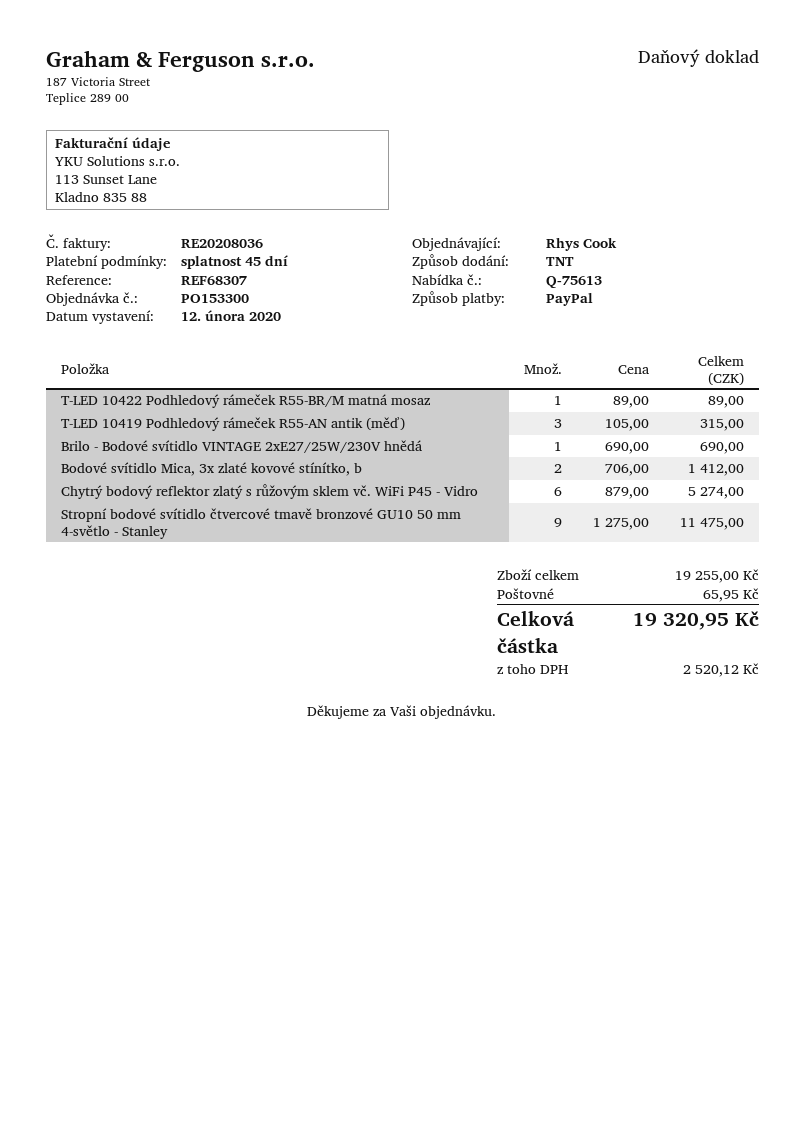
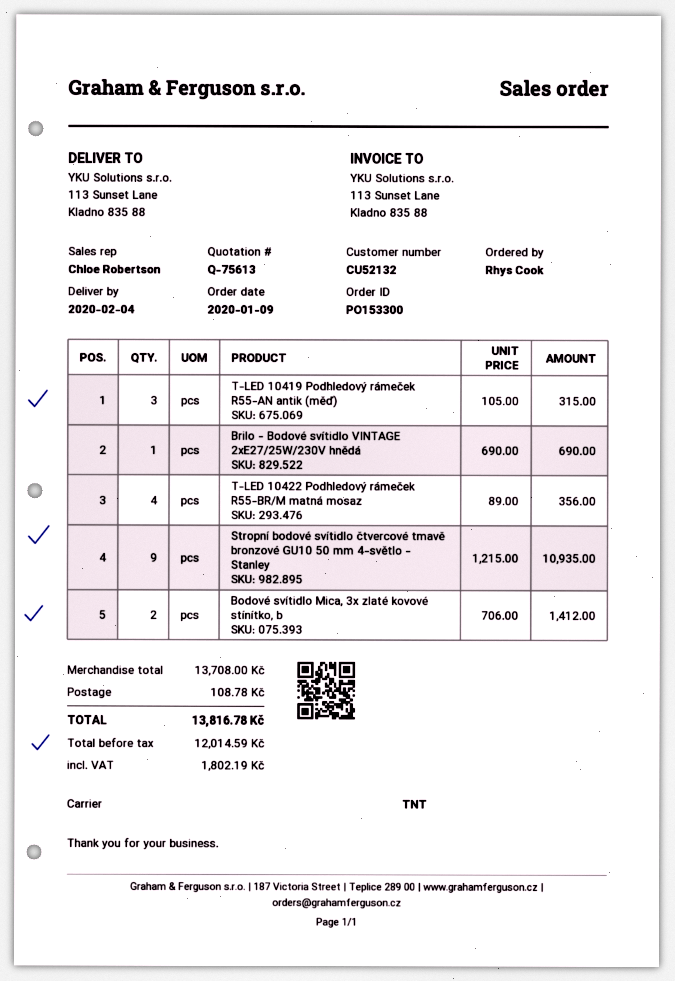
T-LED 10422 Podhledový rámeček R55-BR/M matná mosaz: 1 x 89.00 = 89.00 -> 4 x 89.00 = 356.00
Chytrý bodový reflektor zlatý s růžovým sklem vč. WiFi P45 - Vidro: 6 x 879.00 = 5274.00 -> none
Stropní bodové svítidlo čtvercové tmavě bronzové GU10 50 mm 4-světlo - Stanley: 9 x 1275.00 = 11475.00 -> 9 x 1215.00 = 10935.00
subtotal: 19255.00 -> 13708.00
shipping: 65.95 -> 108.78
tax: 2520.12 -> 1802.19
total: 19320.95 -> 13816.78

